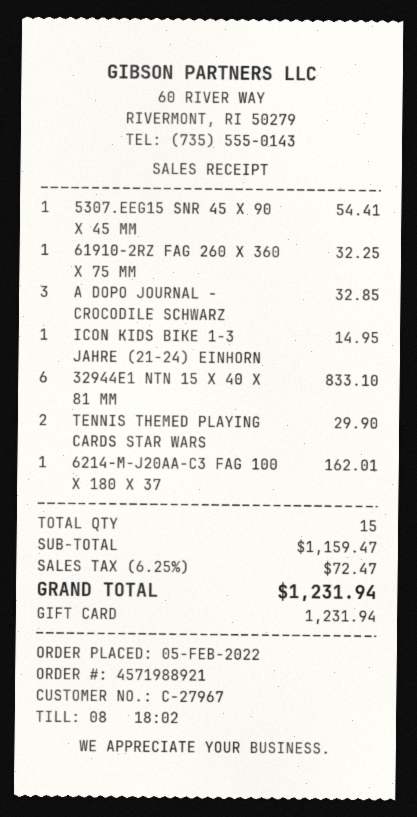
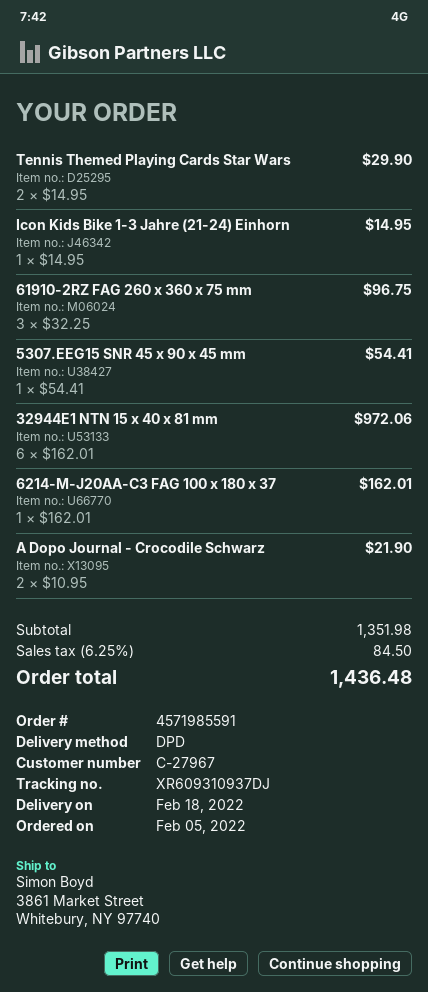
order number: 4571988921 -> 4571985591
61910-2RZ FAG 260 X 360 X 75 MM: 1 for 32.25 -> 3 for 96.75
A DOPO JOURNAL - CROCODILE SCHWARZ: 3 for 32.85 -> 2 for 21.90
32944E1 NTN 15 X 40 X 81 MM: 6 for 833.10 -> 6 for 972.06
subtotal: 1159.47 -> 1351.98
tax: 6.25% = 72.47 -> 6.25% = 84.50
total: 1231.94 -> 1436.48

